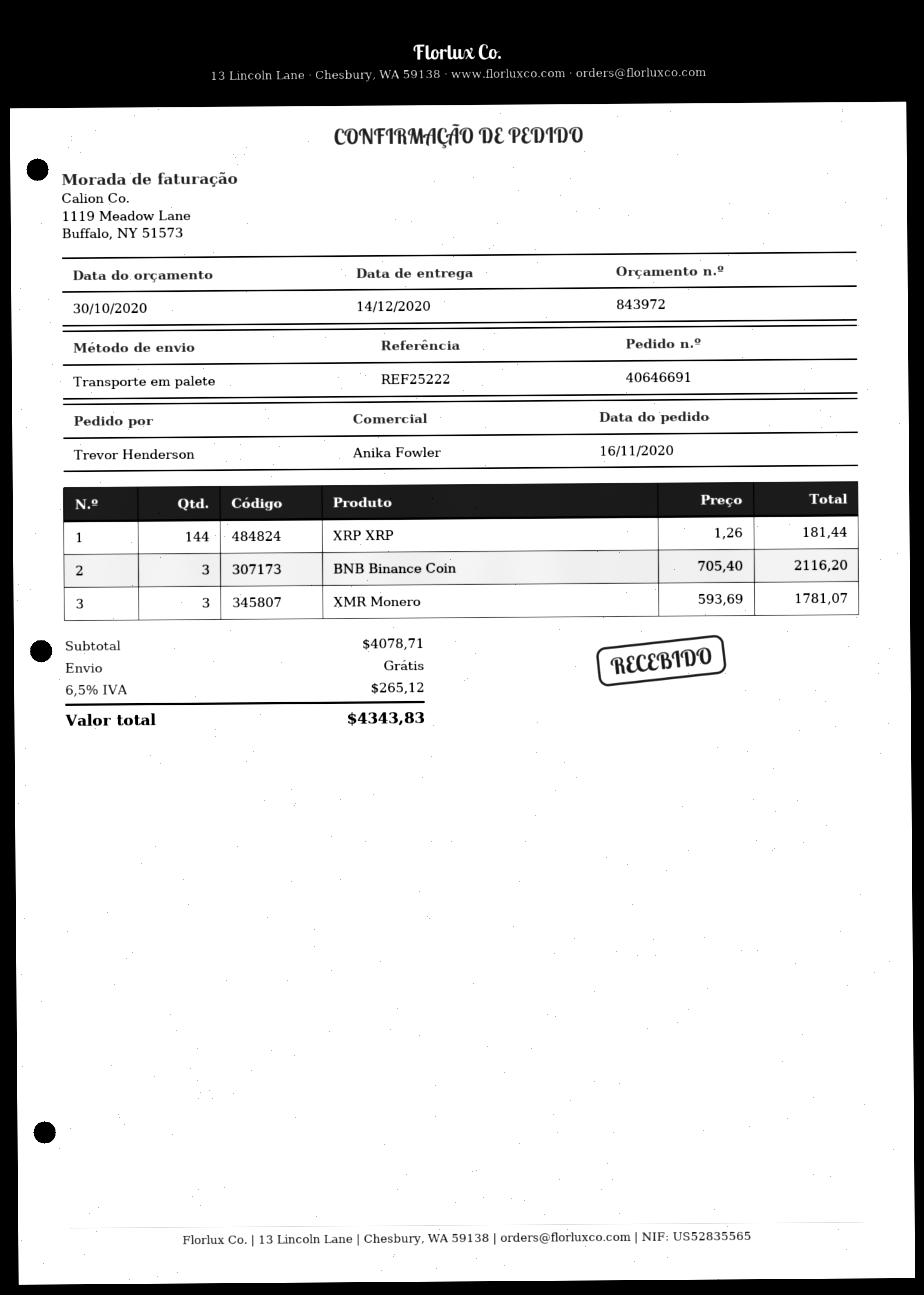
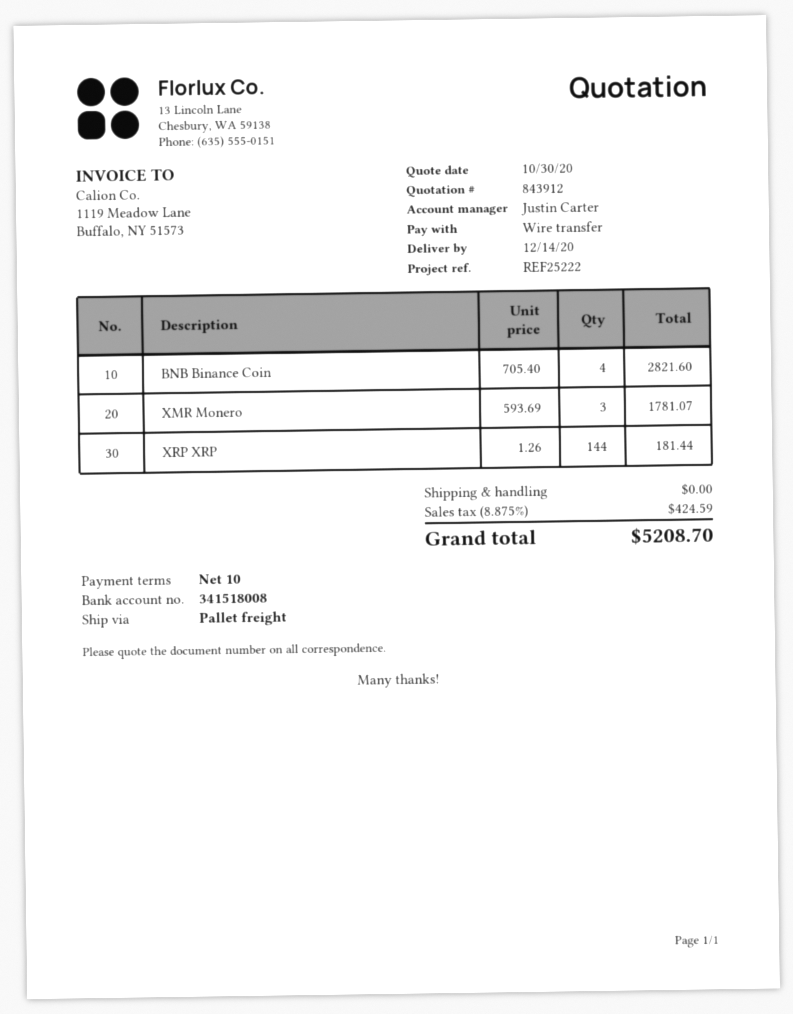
quote number: 843972 -> 843912
sales rep: Anika Fowler -> Justin Carter
BNB Binance Coin: 3 x 705.40 = 2116.20 -> 4 x 705.40 = 2821.60
tax: 6.5% = 265.12 -> 8.875% = 424.59
total: 4343.83 -> 5208.70

